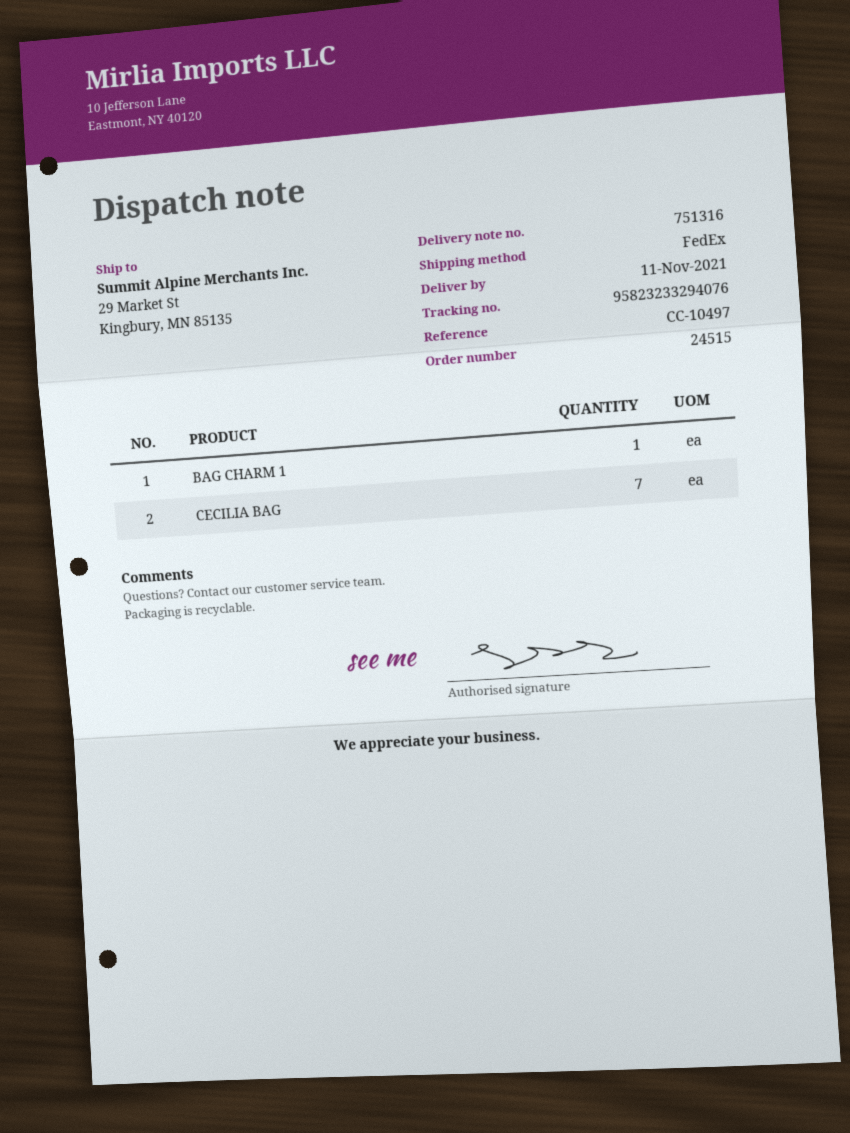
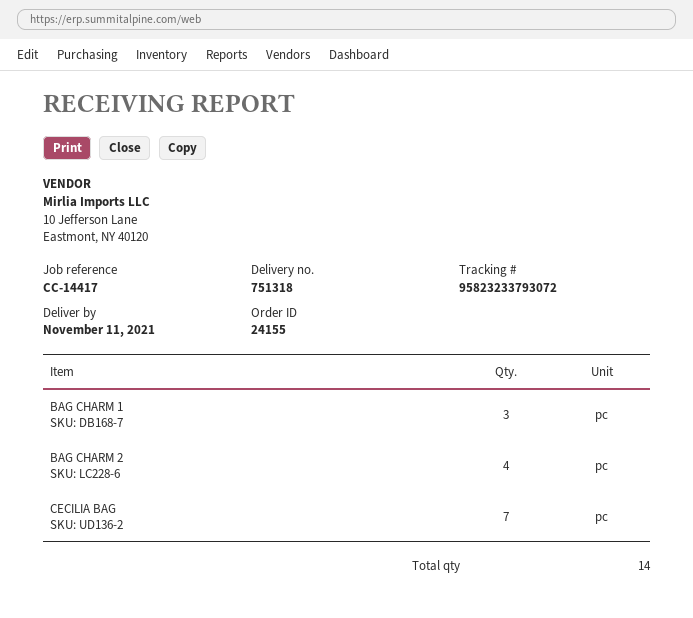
order number: 24515 -> 24155
delivery note number: 751316 -> 751318
reference: CC-10497 -> CC-14417
tracking number: 95823233294076 -> 95823233793072
BAG CHARM 1: 1 -> 3
BAG CHARM 2: none -> 4

